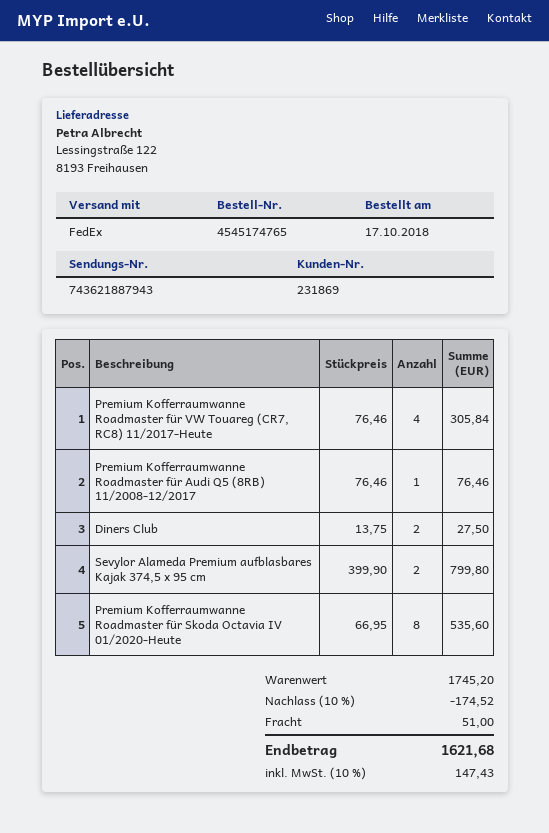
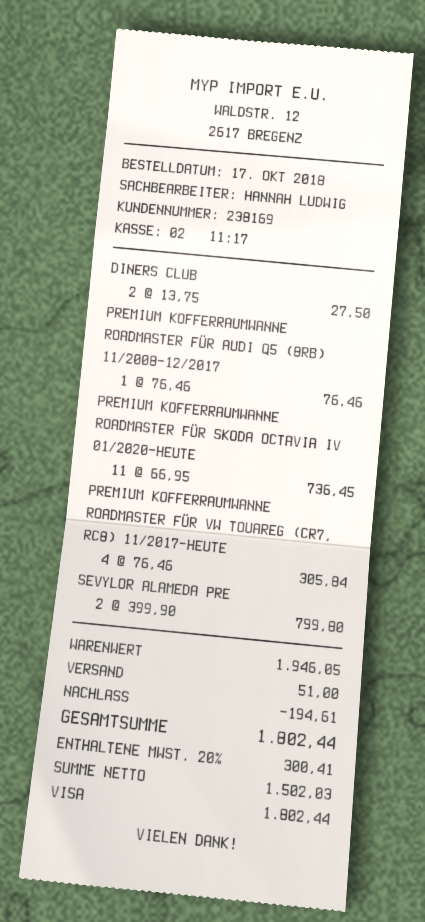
customer number: 231869 -> 238169
Premium Kofferraumwanne Roadmaster für Skoda Octavia IV 01/2020-Heute: 8 x 66.95 = 535.60 -> 11 x 66.95 = 736.45
subtotal: 1745.20 -> 1946.05
discount: 174.52 -> 194.61
tax: 10% = 147.43 -> 20% = 300.41
total: 1621.68 -> 1802.44

